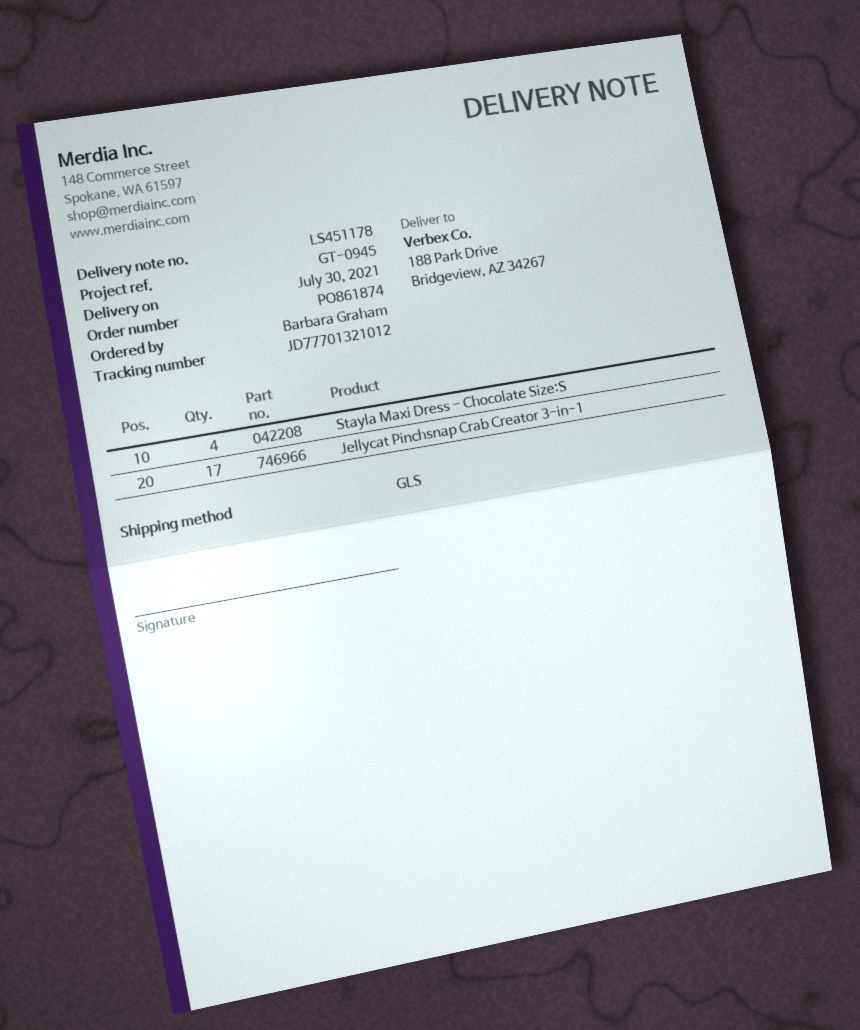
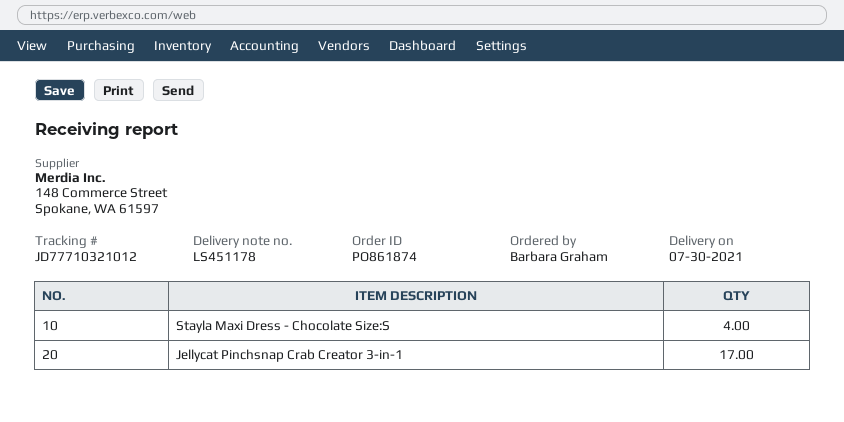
tracking number: JD77701321012 -> JD77710321012

